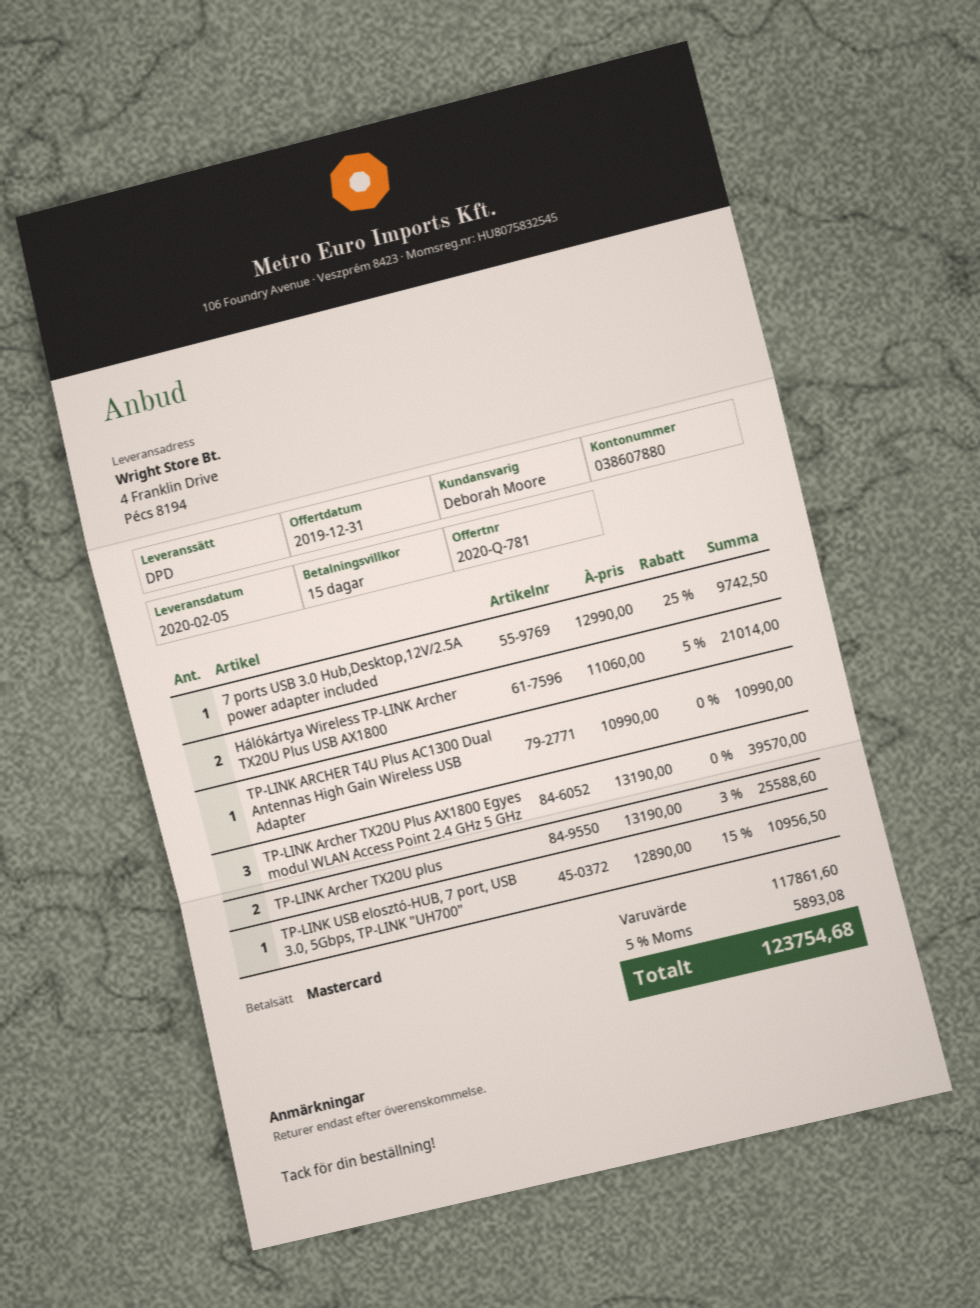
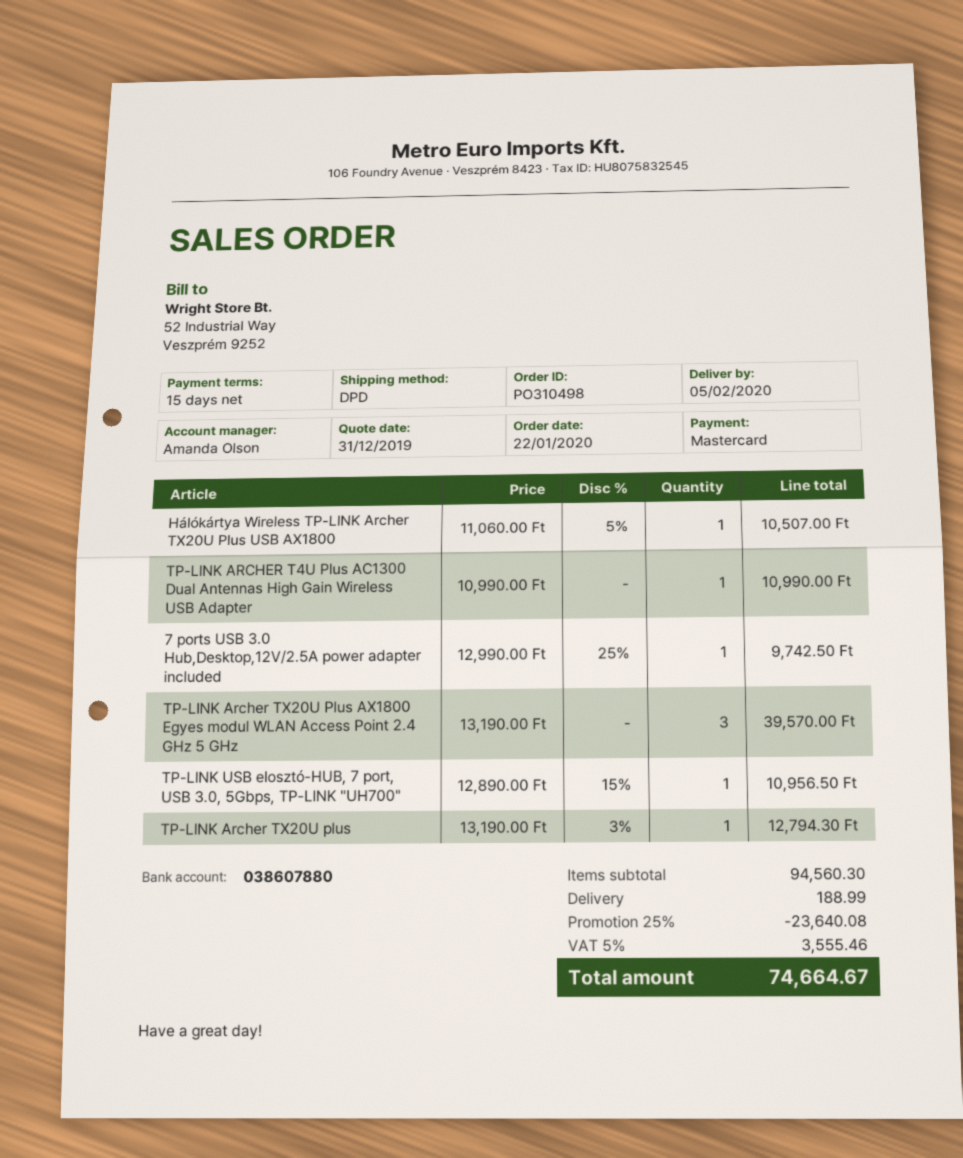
sales rep: Deborah Moore -> Amanda Olson
Hálókártya Wireless TP-LINK Archer TX20U Plus USB AX1800: 2 x 11060.00 - 5% = 21014.00 -> 1 x 11060.00 - 5% = 10507.00
TP-LINK Archer TX20U plus: 2 x 13190.00 - 3% = 25588.60 -> 1 x 13190.00 - 3% = 12794.30
subtotal: 117861.60 -> 94560.30
discount: none -> 25% = 23640.08
shipping: none -> 188.99
tax: 5% = 5893.08 -> 5% = 3555.46
total: 123754.68 -> 74664.67

